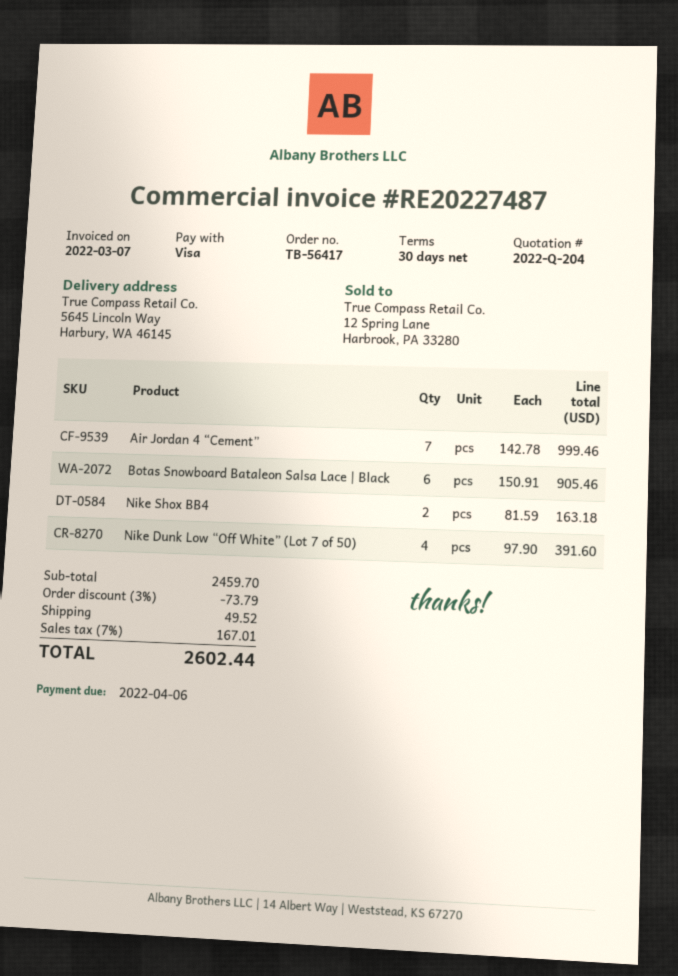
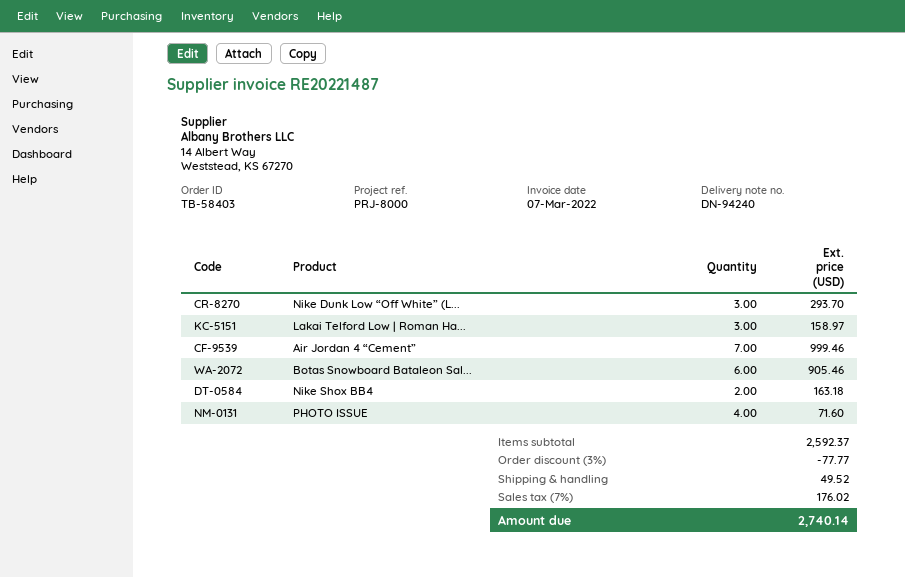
order number: TB-56417 -> TB-58403
invoice number: RE20227487 -> RE20221487
Nike Dunk Low “Off White” (Lot 7 of 50): 4 for 391.60 -> 3 for 293.70
Lakai Telford Low | Roman Ha...: none -> 3 for 158.97
PHOTO ISSUE: none -> 4 for 71.60
subtotal: 2459.70 -> 2592.37
discount: 3% = 73.79 -> 3% = 77.77
tax: 7% = 167.01 -> 7% = 176.02
total: 2602.44 -> 2740.14

